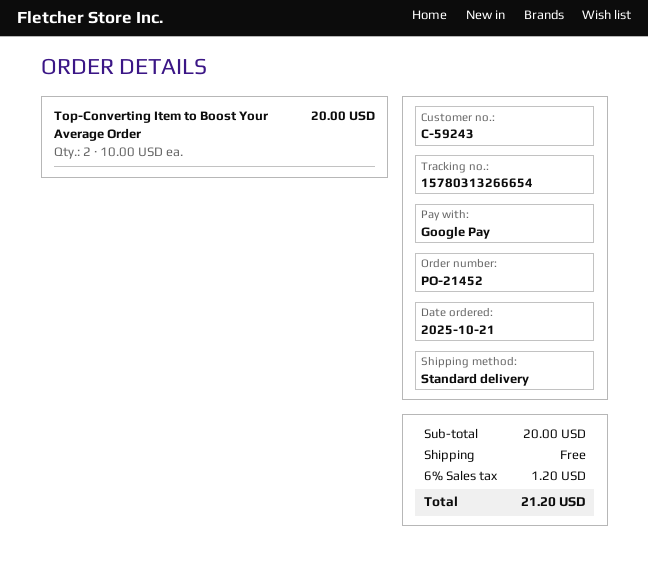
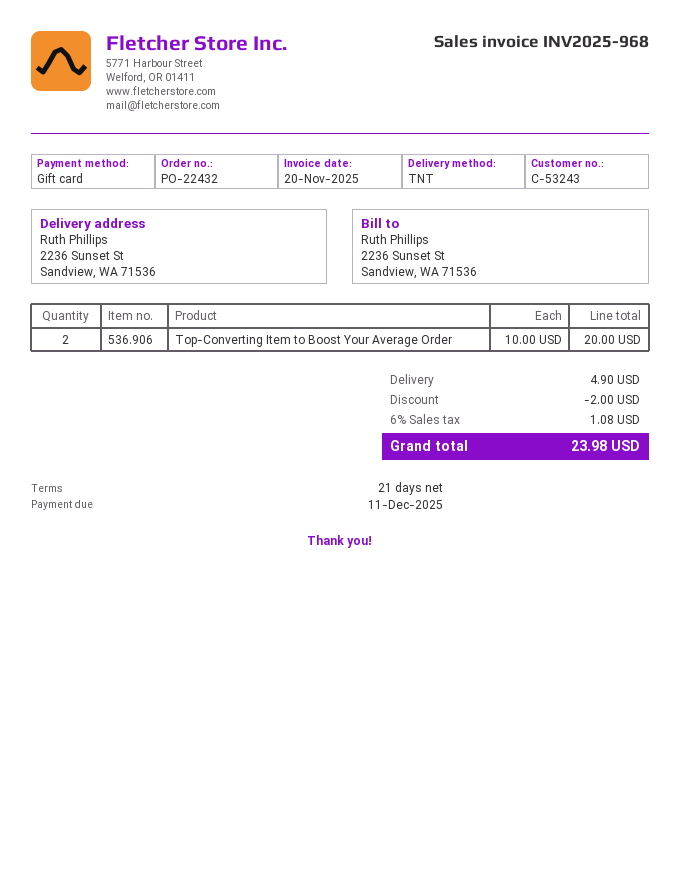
order number: PO-21452 -> PO-22432
customer number: C-59243 -> C-53243
payment method: Google Pay -> gift card
shipping method: standard -> TNT
discount: none -> 2.00
shipping: 0.00 -> 4.90
tax: 6% = 1.20 -> 6% = 1.08
total: 21.20 -> 23.98

